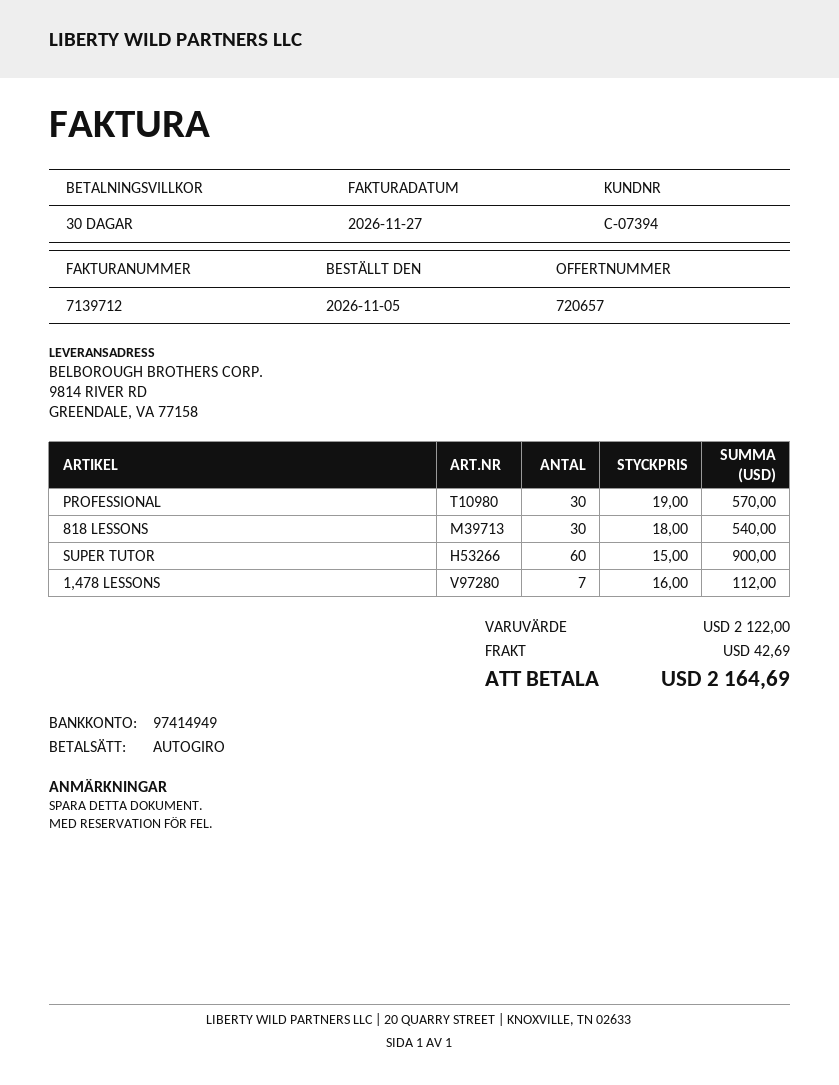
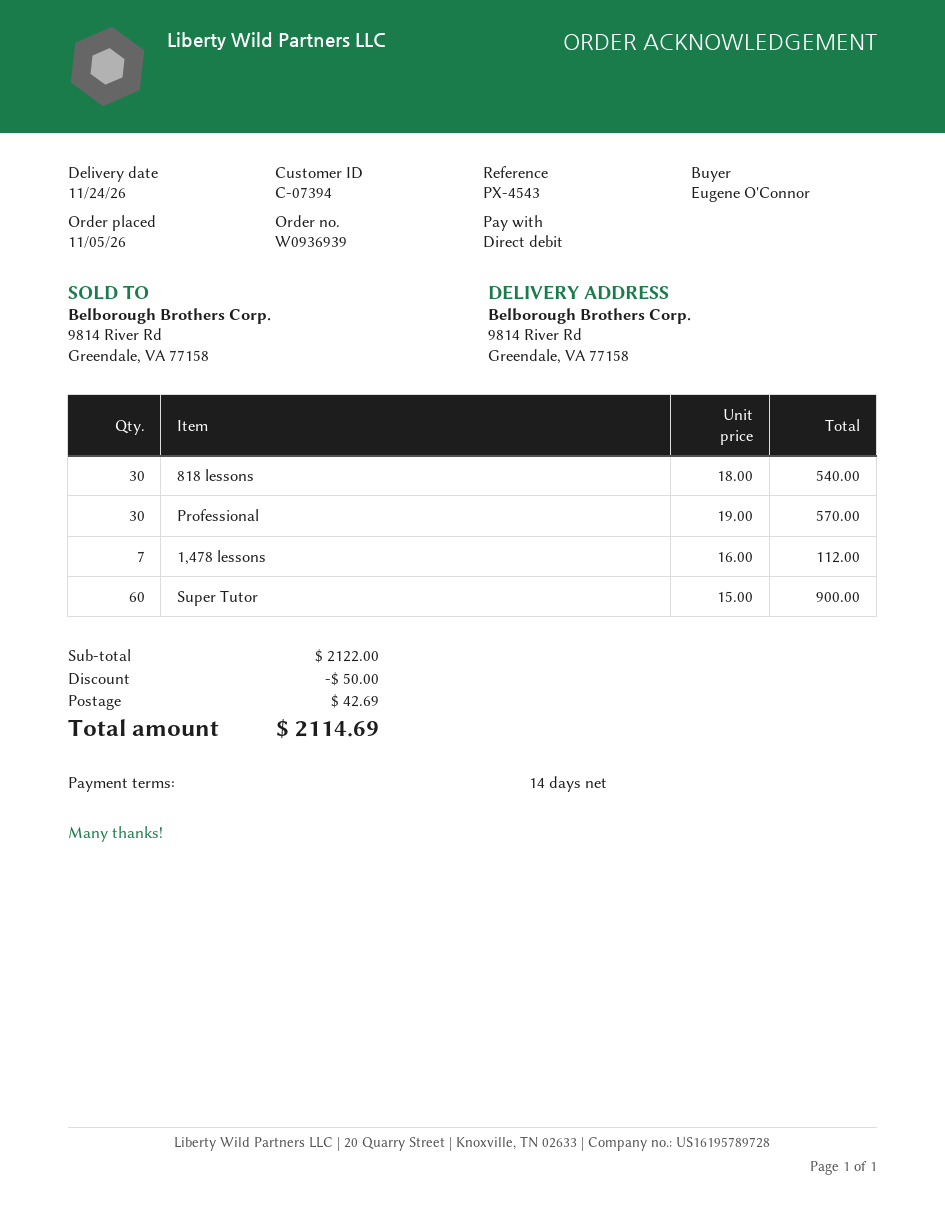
payment terms: 30 days -> 14 days
discount: none -> 50.00
total: 2164.69 -> 2114.69

